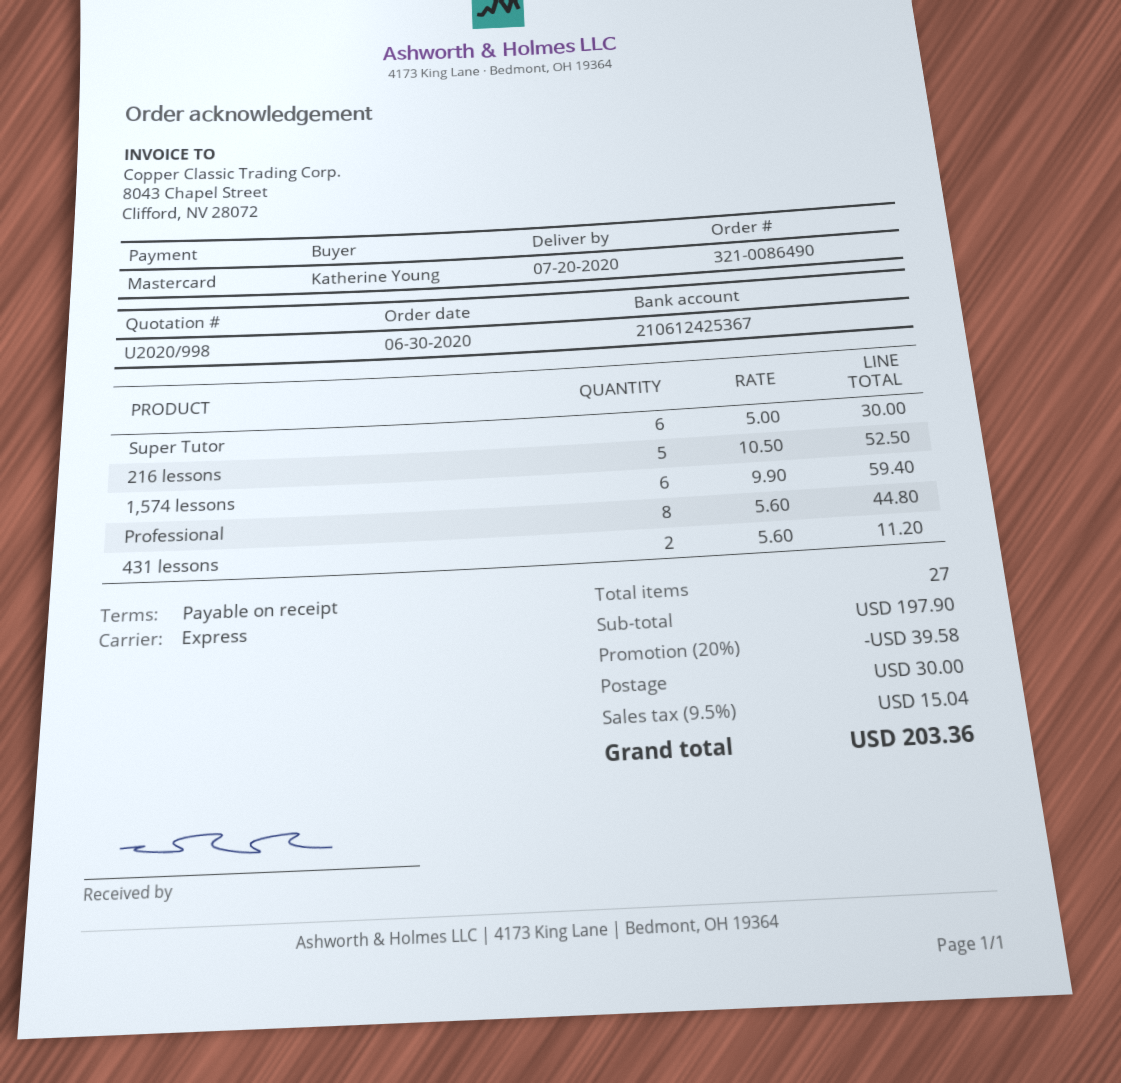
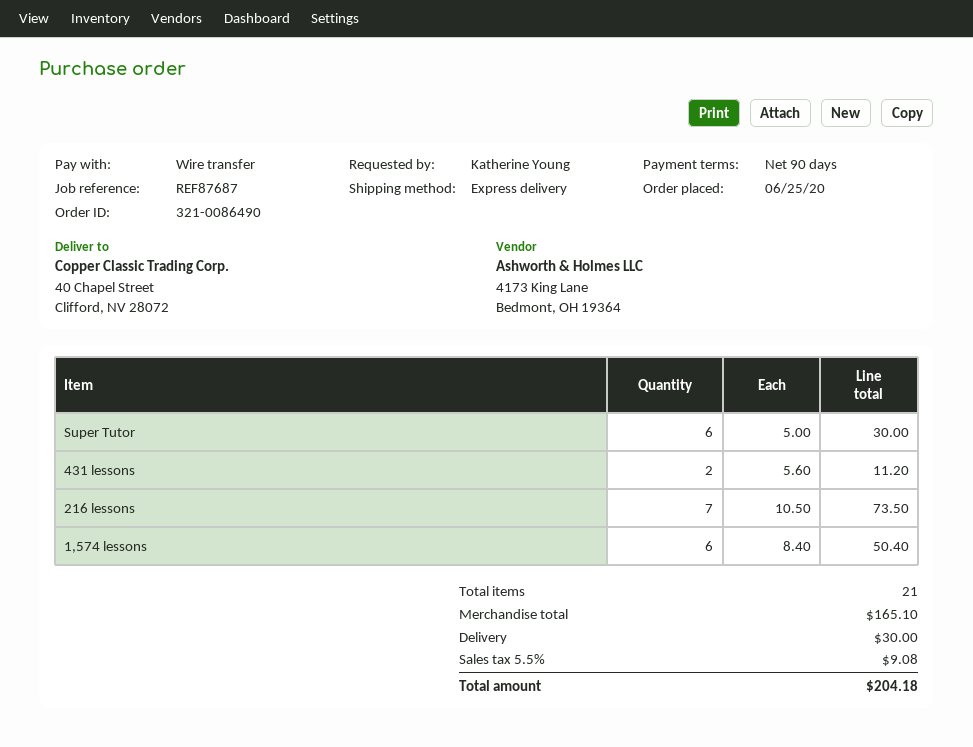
order date: 2020-06-30 -> 2020-06-25
payment terms: on receipt -> 90 days
payment method: Mastercard -> bank transfer
216 lessons: 5 x 10.50 = 52.50 -> 7 x 10.50 = 73.50
1,574 lessons: 6 x 9.90 = 59.40 -> 6 x 8.40 = 50.40
Professional: 8 x 5.60 = 44.80 -> none
total quantity: 27 -> 21
subtotal: 197.90 -> 165.10
discount: 20% = 39.58 -> none
tax: 9.5% = 15.04 -> 5.5% = 9.08
total: 203.36 -> 204.18

